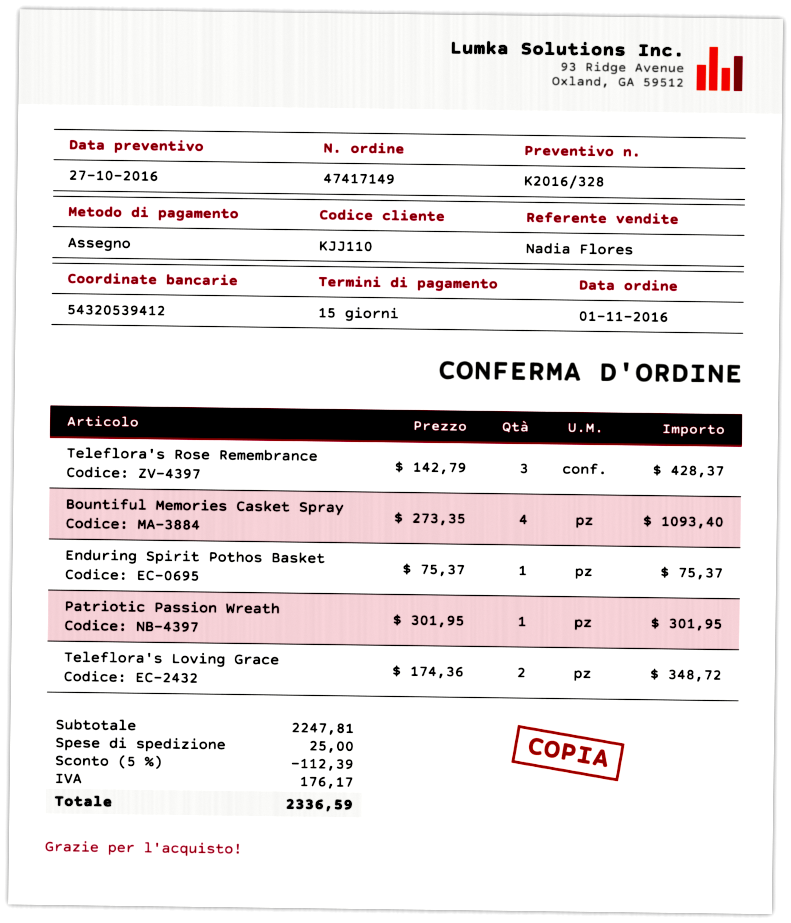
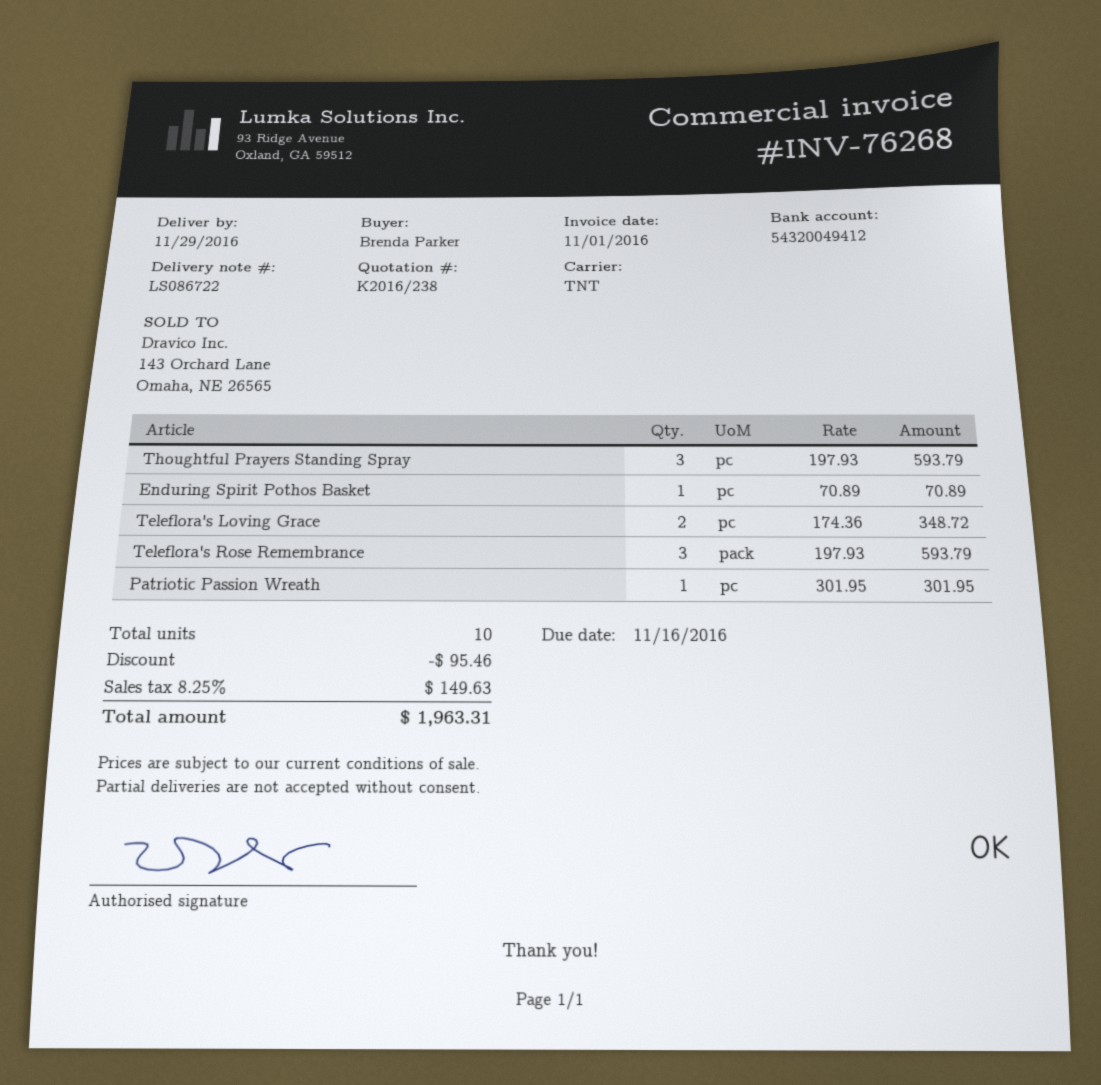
quote number: K2016/328 -> K2016/238
bank account: 54320539412 -> 54320049412
Teleflora's Rose Remembrance: 3 x 142.79 = 428.37 -> 3 x 197.93 = 593.79
Bountiful Memories Casket Spray: 4 x 273.35 = 1093.40 -> none
Enduring Spirit Pothos Basket: 1 x 75.37 = 75.37 -> 1 x 70.89 = 70.89
Thoughtful Prayers Standing Spray: none -> 3 x 197.93 = 593.79
discount: 112.39 -> 95.46
shipping: 25.00 -> none
tax: 176.17 -> 149.63
total: 2336.59 -> 1963.31

